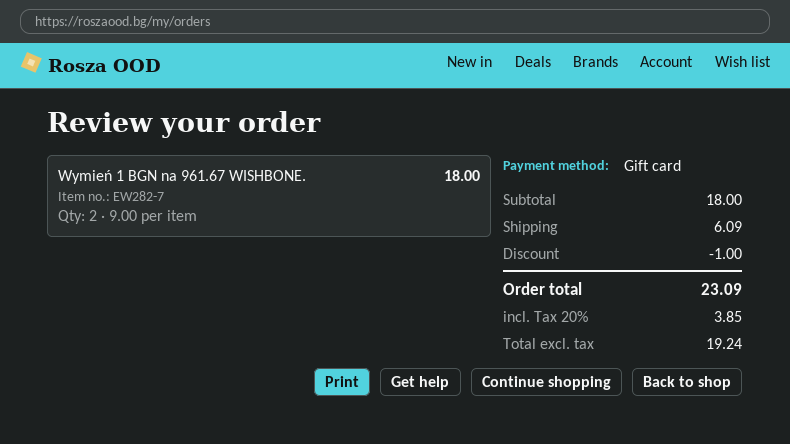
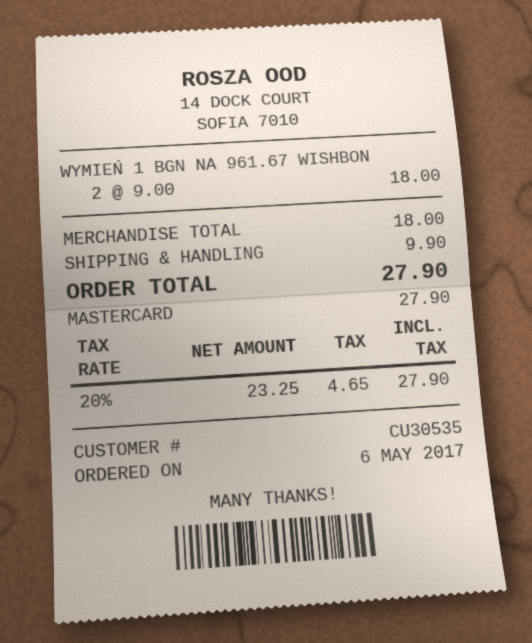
payment method: gift card -> Mastercard
discount: 1.00 -> none
shipping: 6.09 -> 9.90
net: 19.24 -> 23.25
tax: 20% = 3.85 -> 20% = 4.65
total: 23.09 -> 27.90

